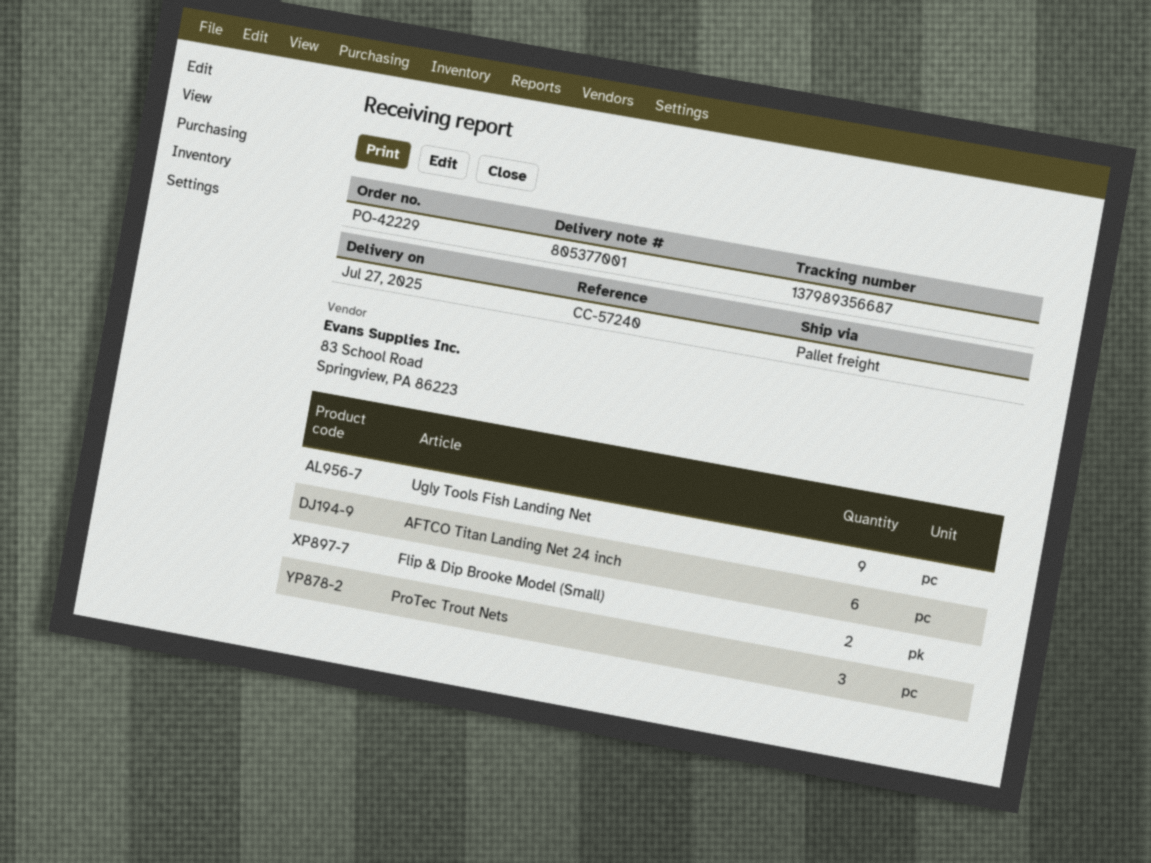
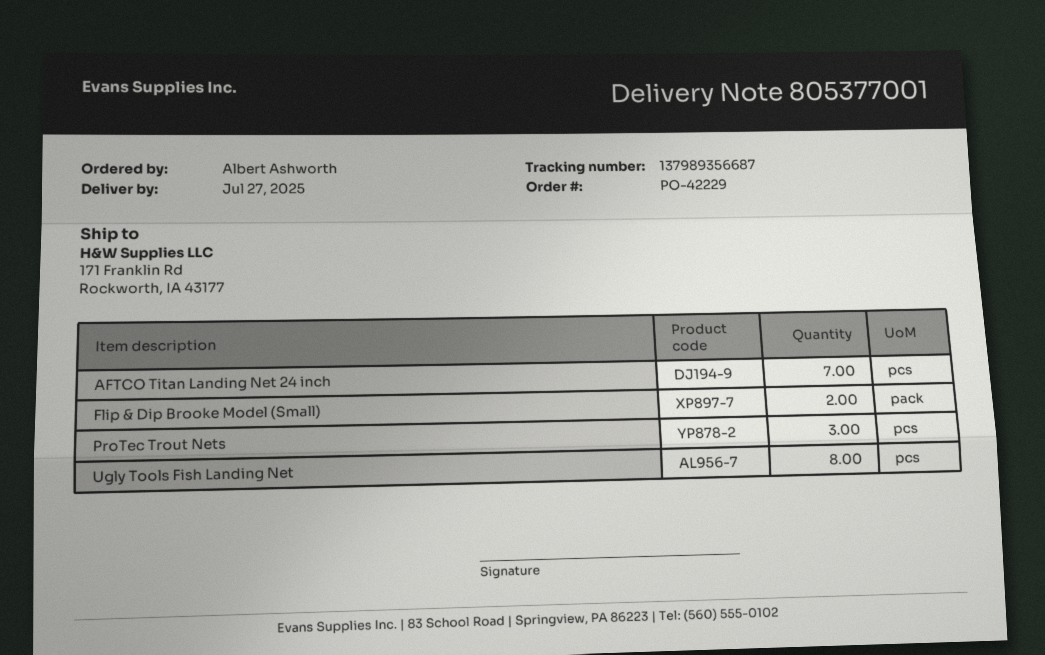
Ugly Tools Fish Landing Net: 9 -> 8
AFTCO Titan Landing Net 24 inch: 6 -> 7

